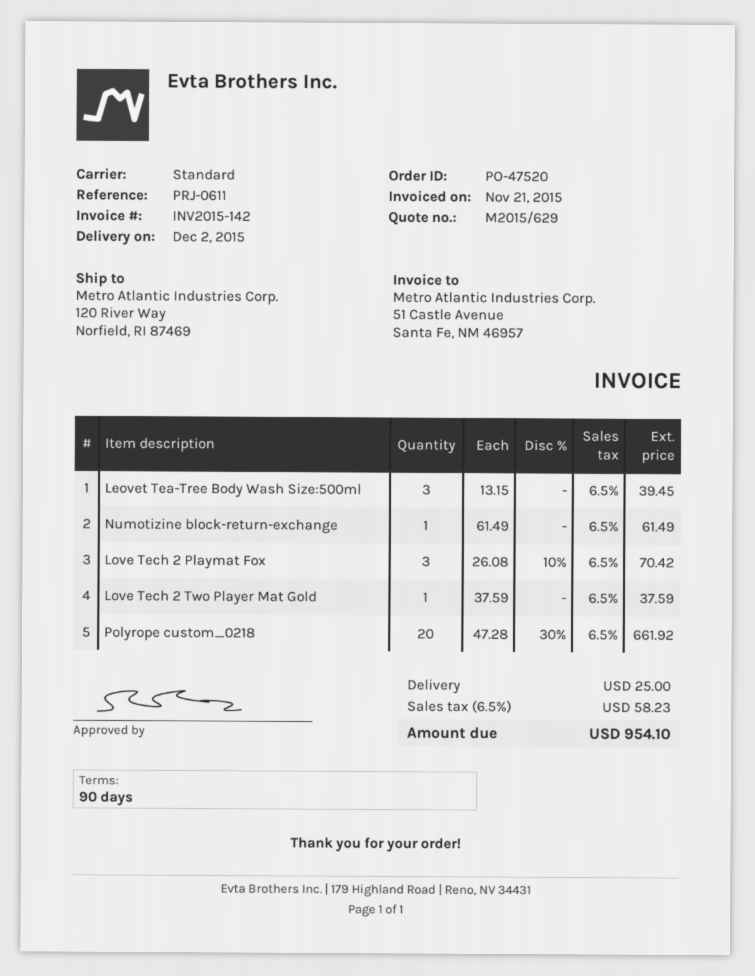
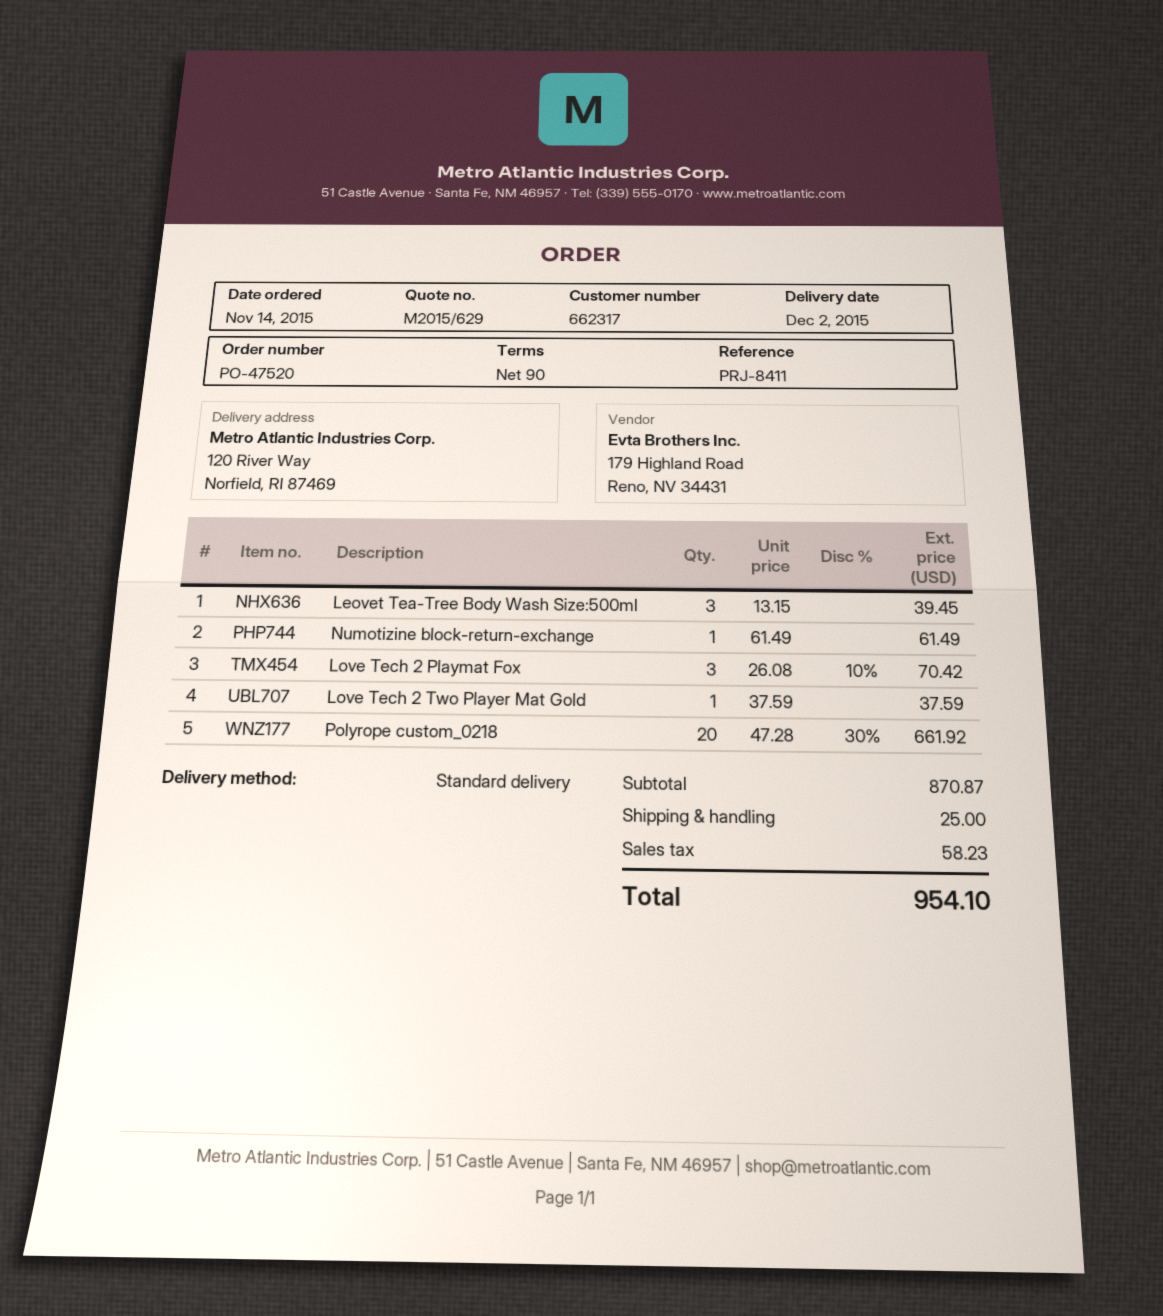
reference: PRJ-0611 -> PRJ-8411

